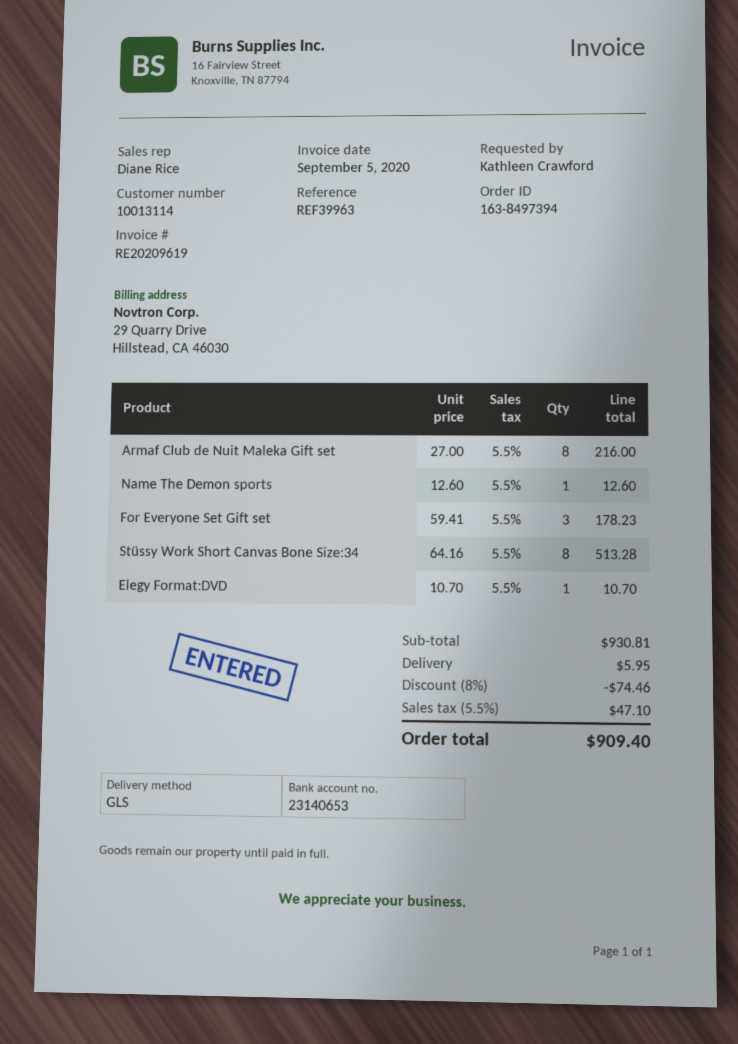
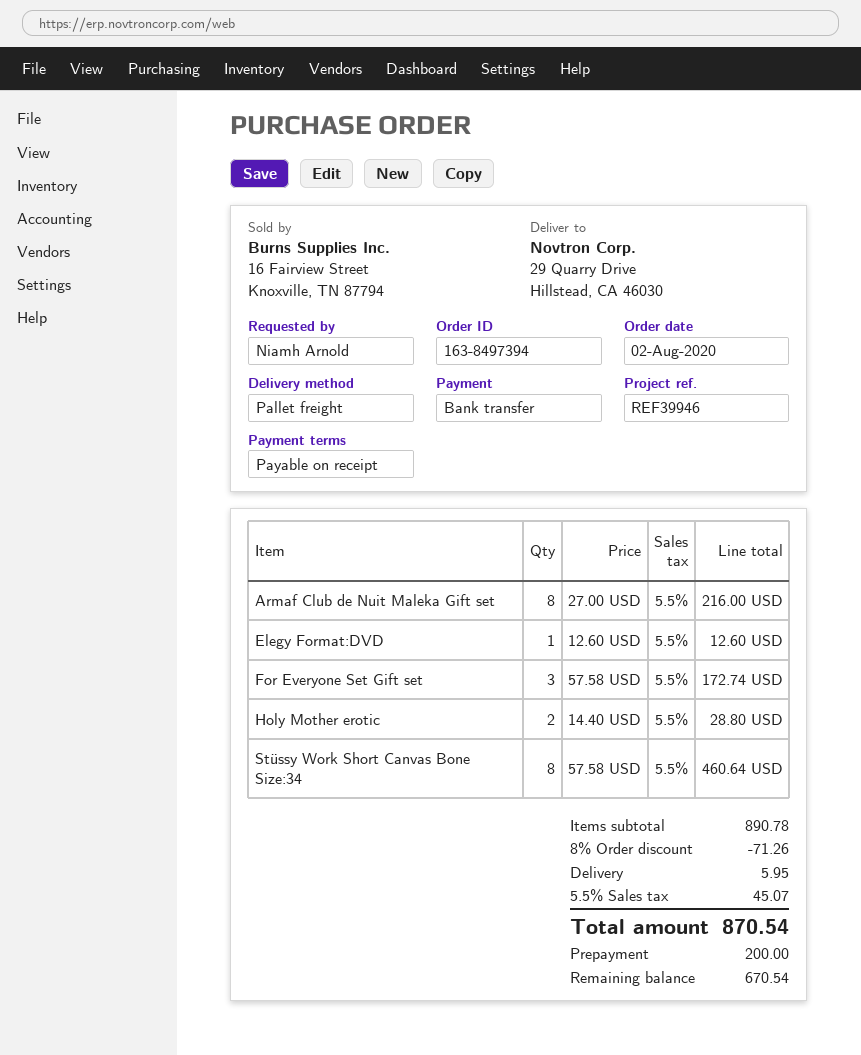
reference: REF39963 -> REF39946
ordered by: Kathleen Crawford -> Niamh Arnold
shipping method: GLS -> pallet freight
Name The Demon sports: 1 x 12.60 = 12.60 -> none
For Everyone Set Gift set: 3 x 59.41 = 178.23 -> 3 x 57.58 = 172.74
Stüssy Work Short Canvas Bone Size:34: 8 x 64.16 = 513.28 -> 8 x 57.58 = 460.64
Elegy Format:DVD: 1 x 10.70 = 10.70 -> 1 x 12.60 = 12.60
Holy Mother erotic: none -> 2 x 14.40 = 28.80
subtotal: 930.81 -> 890.78
discount: 8% = 74.46 -> 8% = 71.26
tax: 5.5% = 47.10 -> 5.5% = 45.07
total: 909.40 -> 870.54

